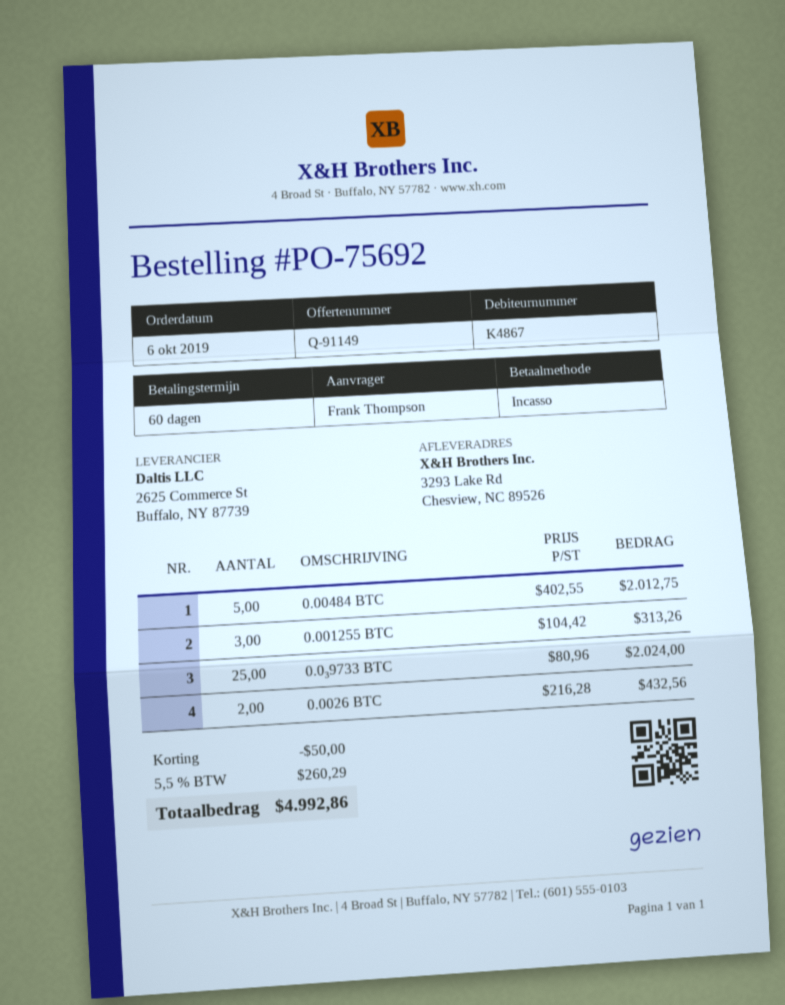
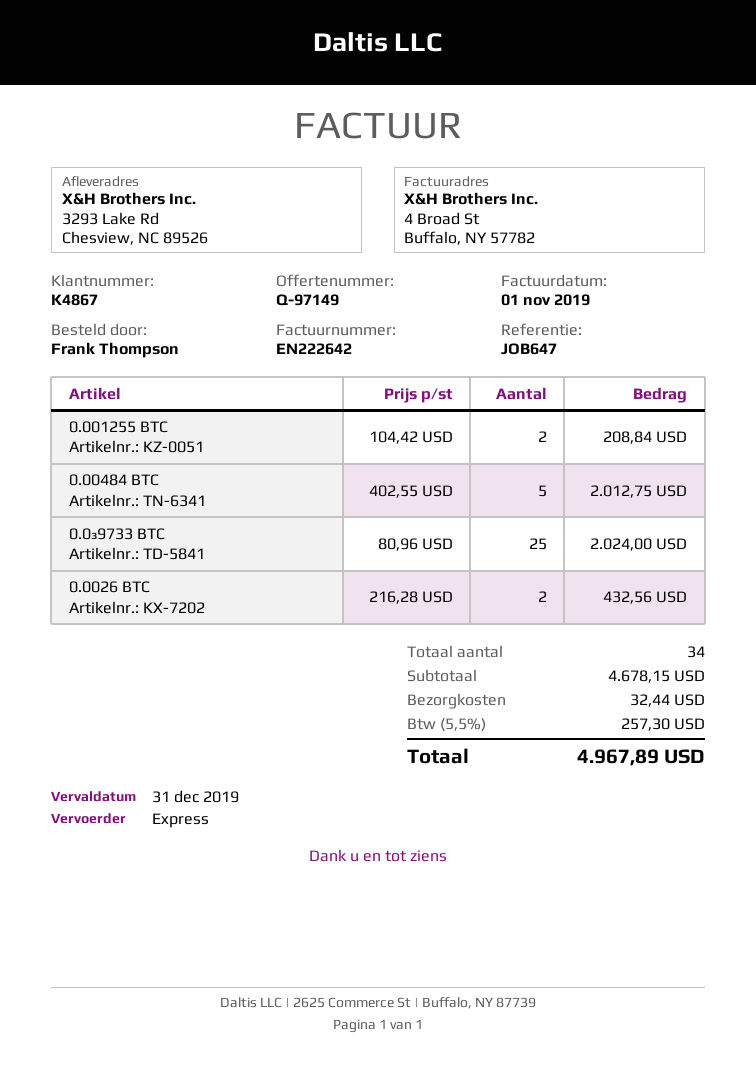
quote number: Q-91149 -> Q-97149
0.001255 BTC: 3 x 104.42 = 313.26 -> 2 x 104.42 = 208.84
discount: 50.00 -> none
shipping: none -> 32.44
tax: 5.5% = 260.29 -> 5.5% = 257.30
total: 4992.86 -> 4967.89

